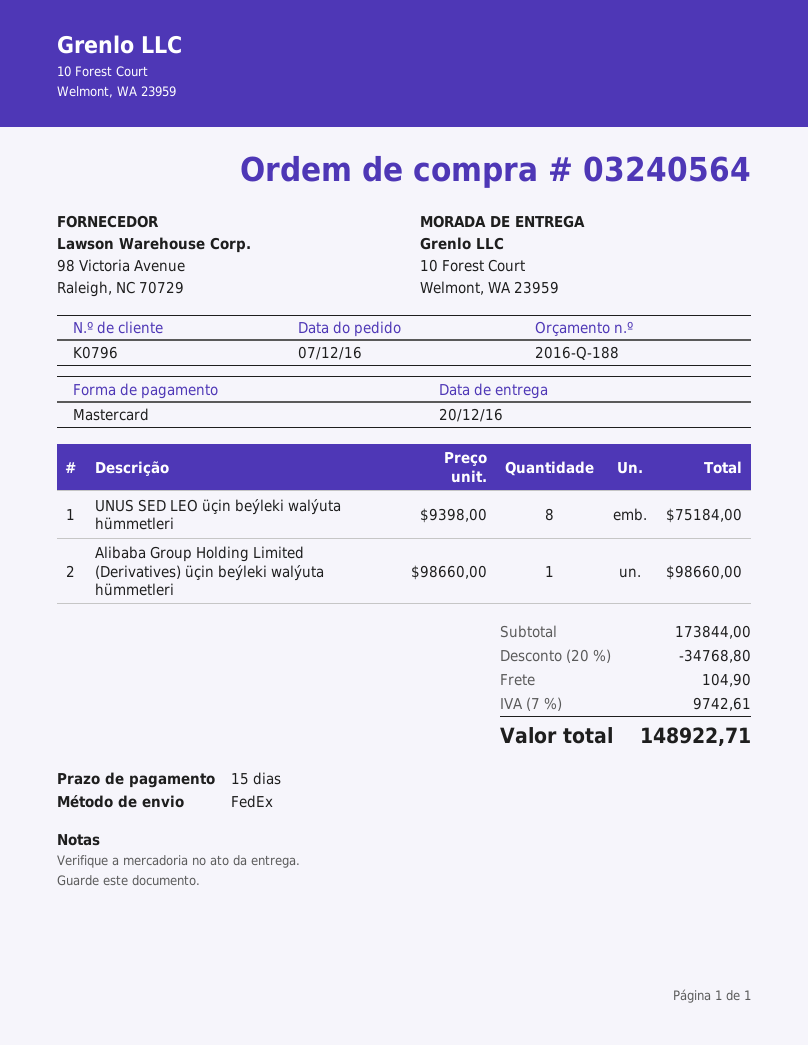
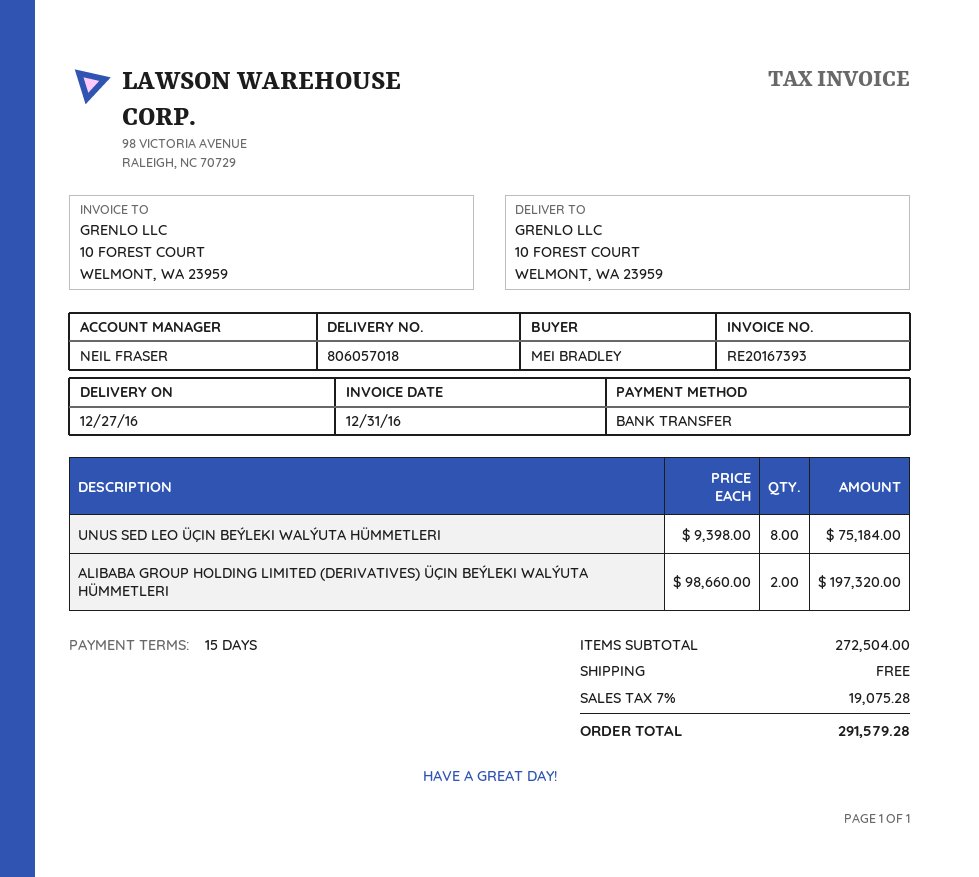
delivery date: 2016-12-20 -> 2016-12-27
payment method: Mastercard -> bank transfer
Alibaba Group Holding Limited (Derivatives) üçin beýleki walýuta hümmetleri: 1 x 98660.00 = 98660.00 -> 2 x 98660.00 = 197320.00
subtotal: 173844.00 -> 272504.00
discount: 20% = 34768.80 -> none
shipping: 104.90 -> 0.00
tax: 7% = 9742.61 -> 7% = 19075.28
total: 148922.71 -> 291579.28

